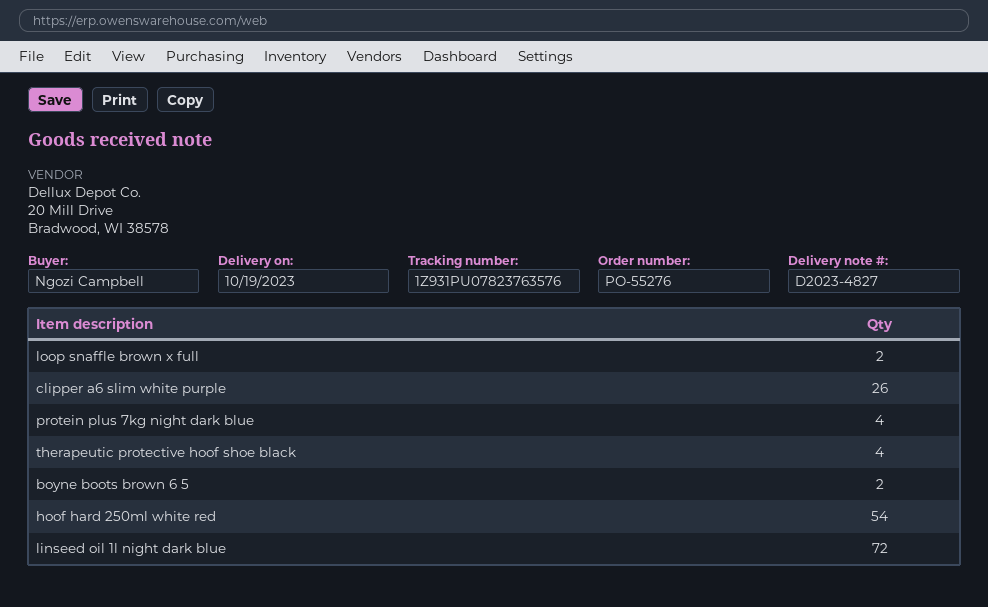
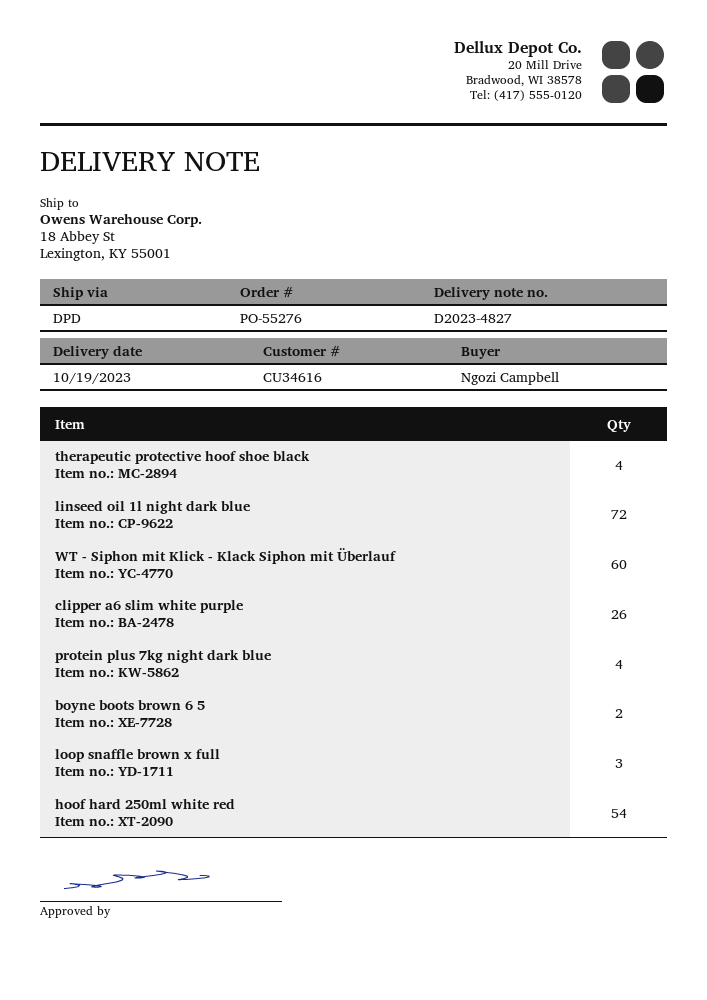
loop snaffle brown x full: 2 -> 3
WT - Siphon mit Klick - Klack Siphon mit Überlauf: none -> 60

